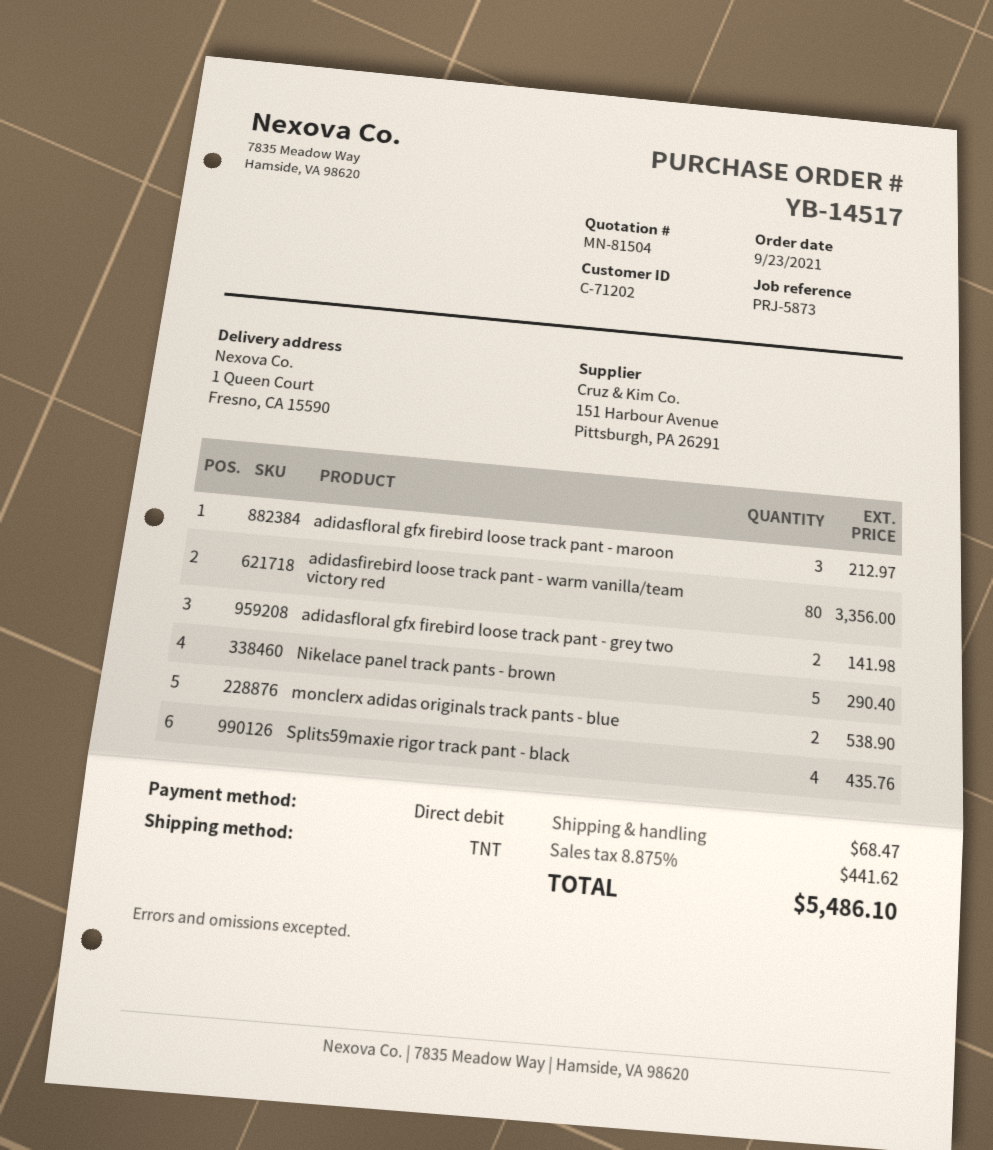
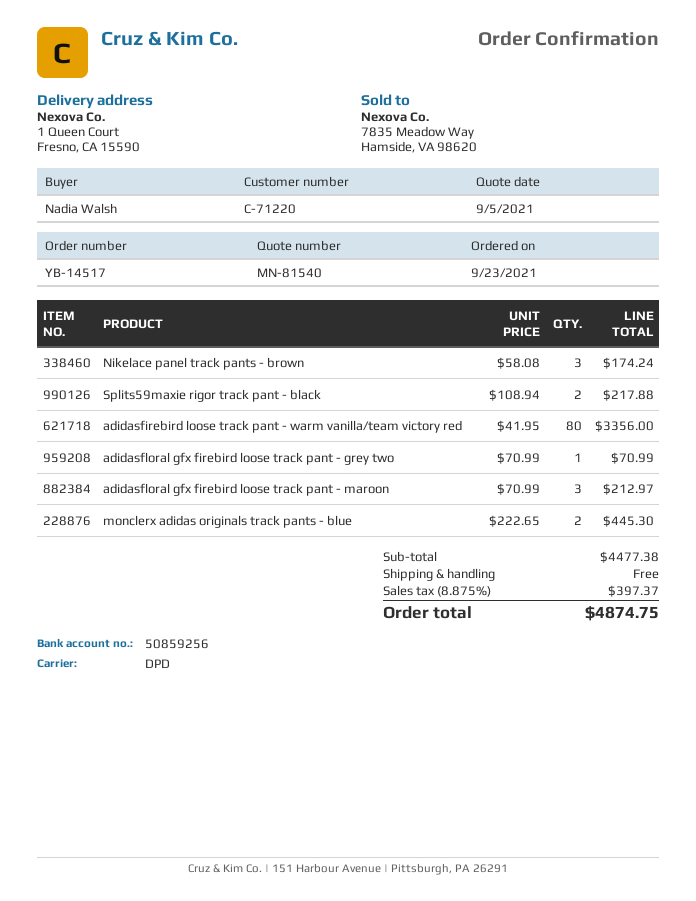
quote number: MN-81504 -> MN-81540
customer number: C-71202 -> C-71220
shipping method: TNT -> DPD
adidasfloral gfx firebird loose track pant - grey two: 2 for 141.98 -> 1 for 70.99
Nikelace panel track pants - brown: 5 for 290.40 -> 3 for 174.24
monclerx adidas originals track pants - blue: 2 for 538.90 -> 2 for 445.30
Splits59maxie rigor track pant - black: 4 for 435.76 -> 2 for 217.88
shipping: 68.47 -> 0.00
tax: 8.875% = 441.62 -> 8.875% = 397.37
total: 5486.10 -> 4874.75

